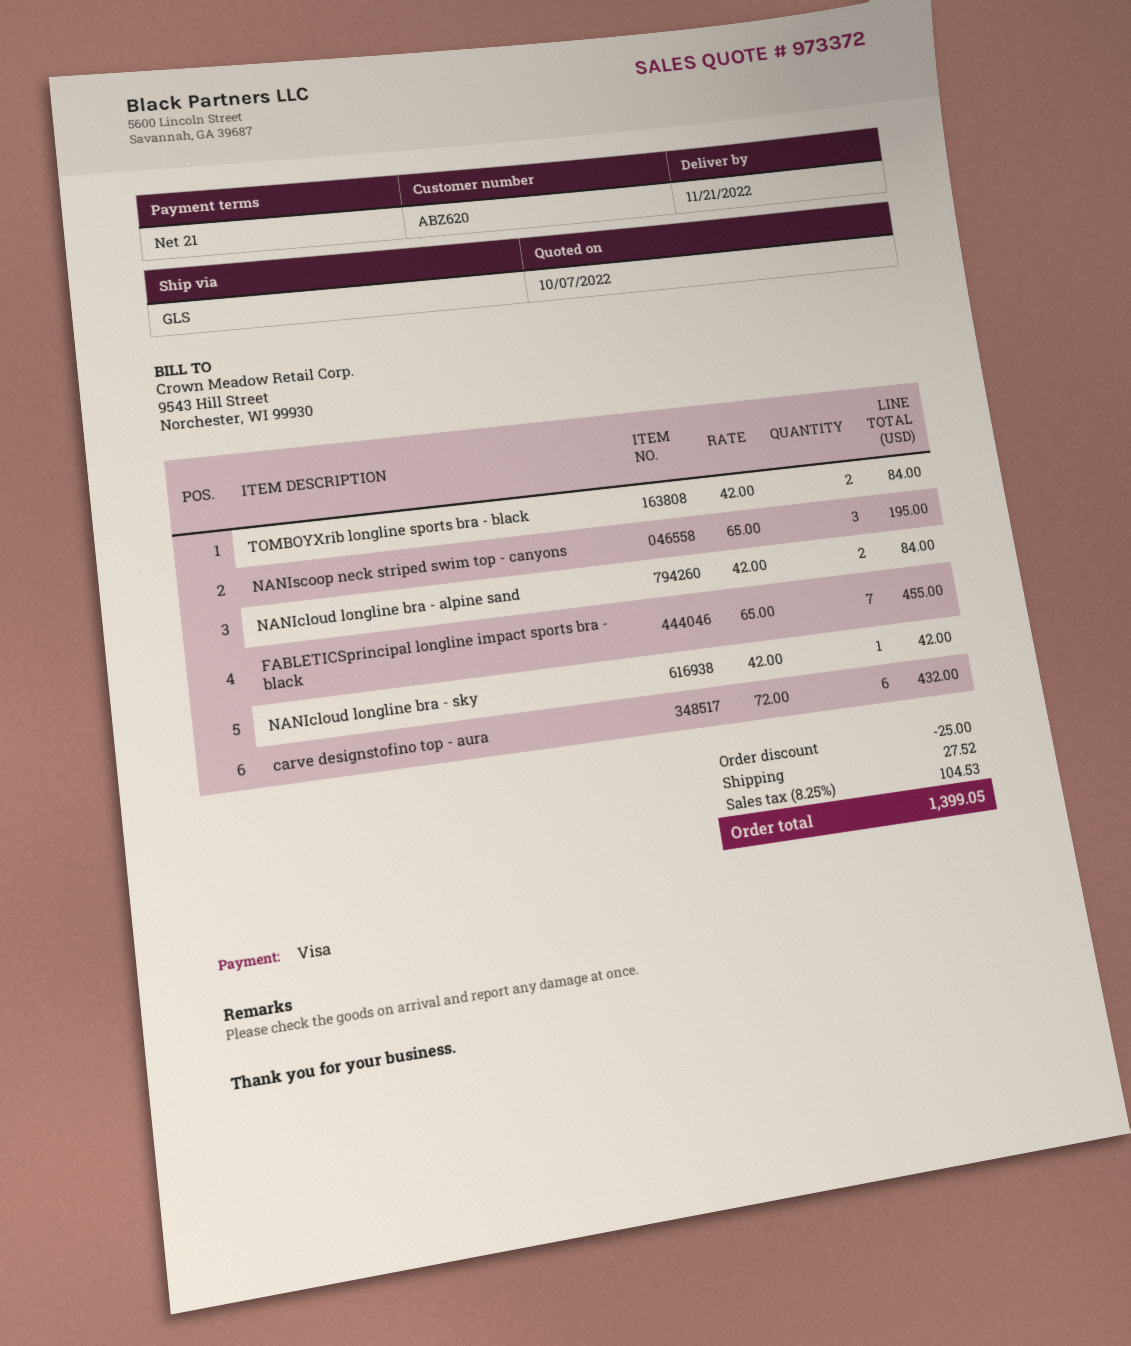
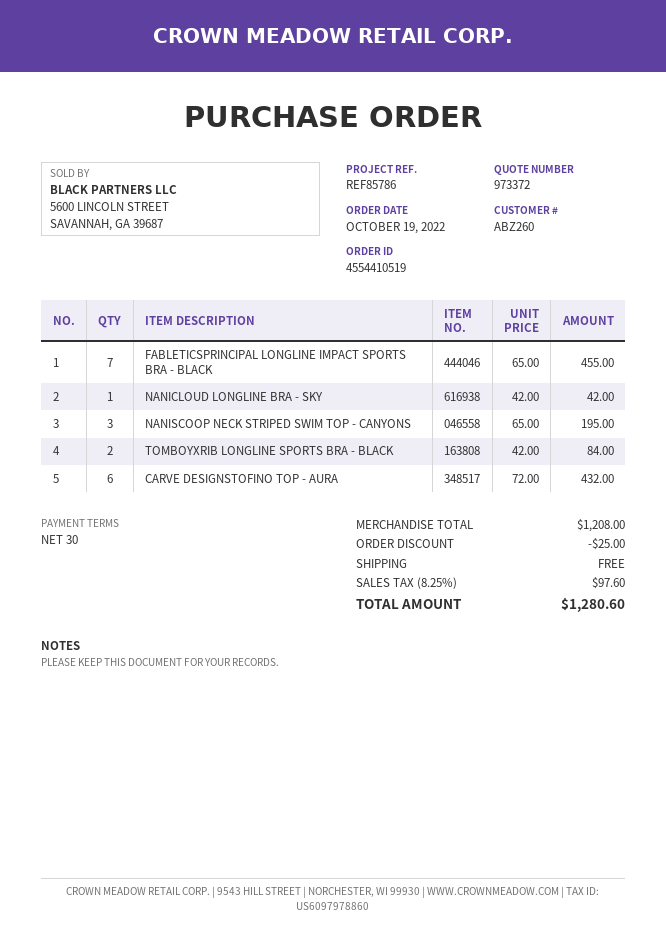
payment terms: 21 days -> 30 days
customer number: ABZ620 -> ABZ260
NANIcloud longline bra - alpine sand: 2 x 42.00 = 84.00 -> none
shipping: 27.52 -> 0.00
tax: 8.25% = 104.53 -> 8.25% = 97.60
total: 1399.05 -> 1280.60

